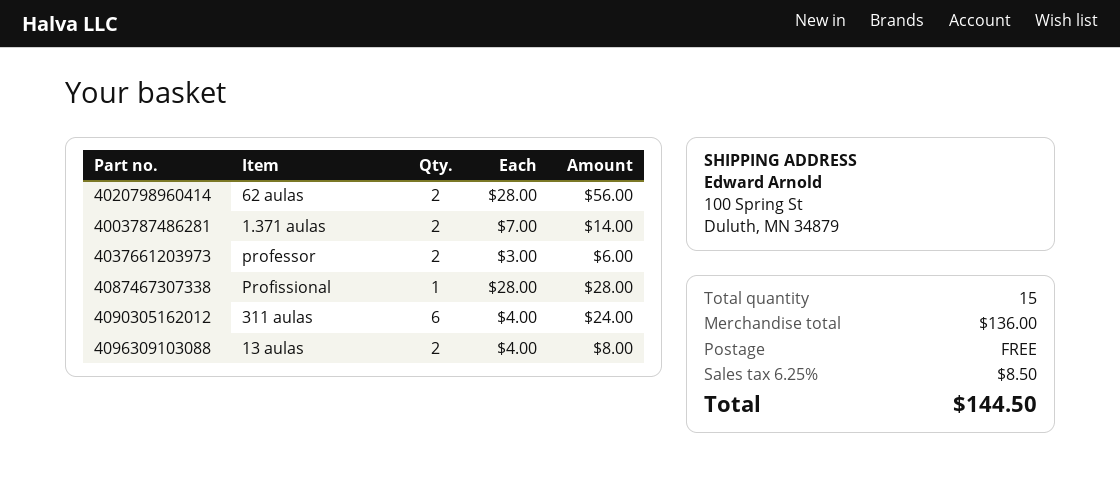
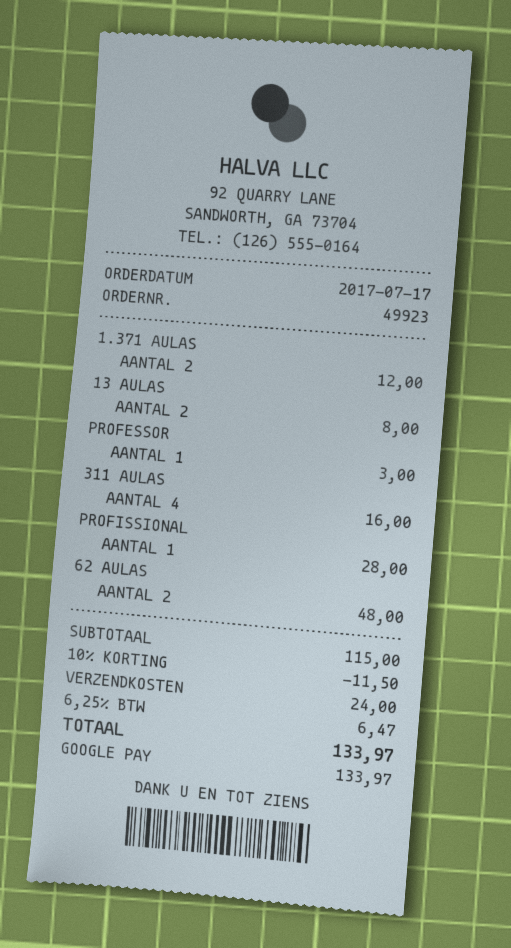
62 aulas: 2 for 56.00 -> 2 for 48.00
1.371 aulas: 2 for 14.00 -> 2 for 12.00
professor: 2 for 6.00 -> 1 for 3.00
311 aulas: 6 for 24.00 -> 4 for 16.00
subtotal: 136.00 -> 115.00
discount: none -> 10% = 11.50
shipping: 0.00 -> 24.00
tax: 6.25% = 8.50 -> 6.25% = 6.47
total: 144.50 -> 133.97

